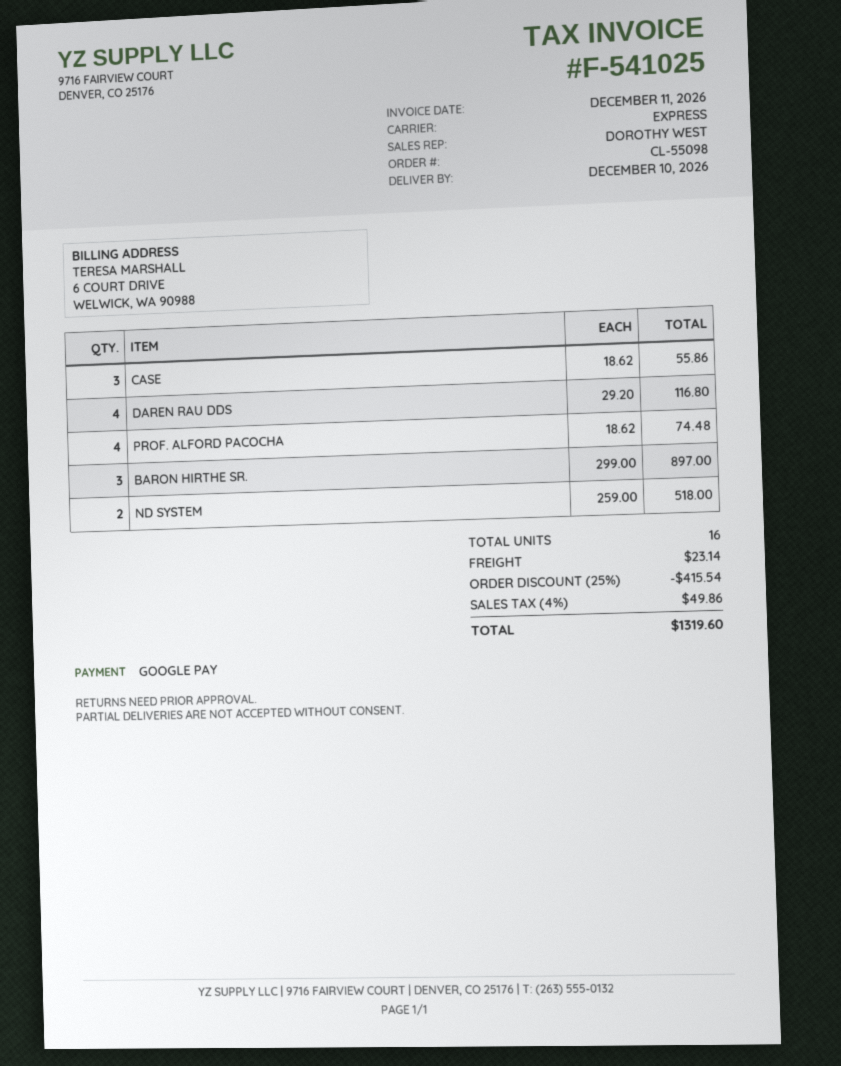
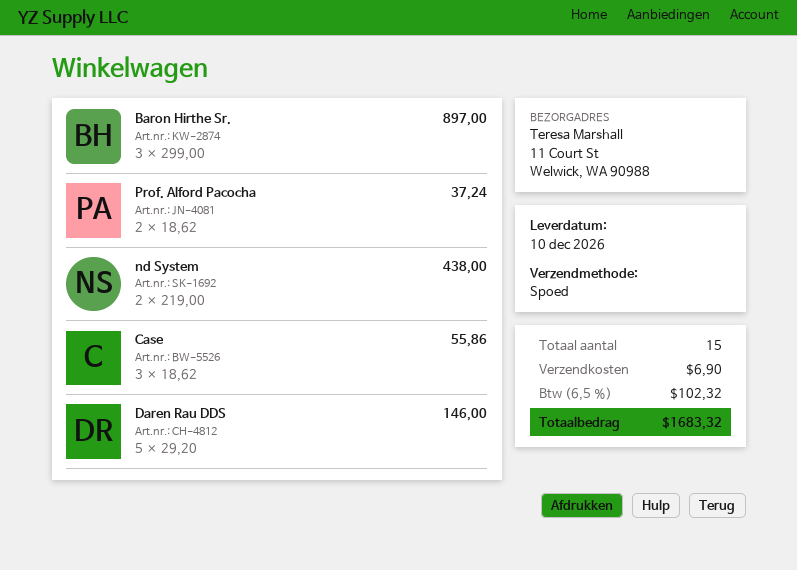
DAREN RAU DDS: 4 x 29.20 = 116.80 -> 5 x 29.20 = 146.00
PROF. ALFORD PACOCHA: 4 x 18.62 = 74.48 -> 2 x 18.62 = 37.24
ND SYSTEM: 2 x 259.00 = 518.00 -> 2 x 219.00 = 438.00
total quantity: 16 -> 15
discount: 25% = 415.54 -> none
shipping: 23.14 -> 6.90
tax: 4% = 49.86 -> 6.5% = 102.32
total: 1319.60 -> 1683.32

